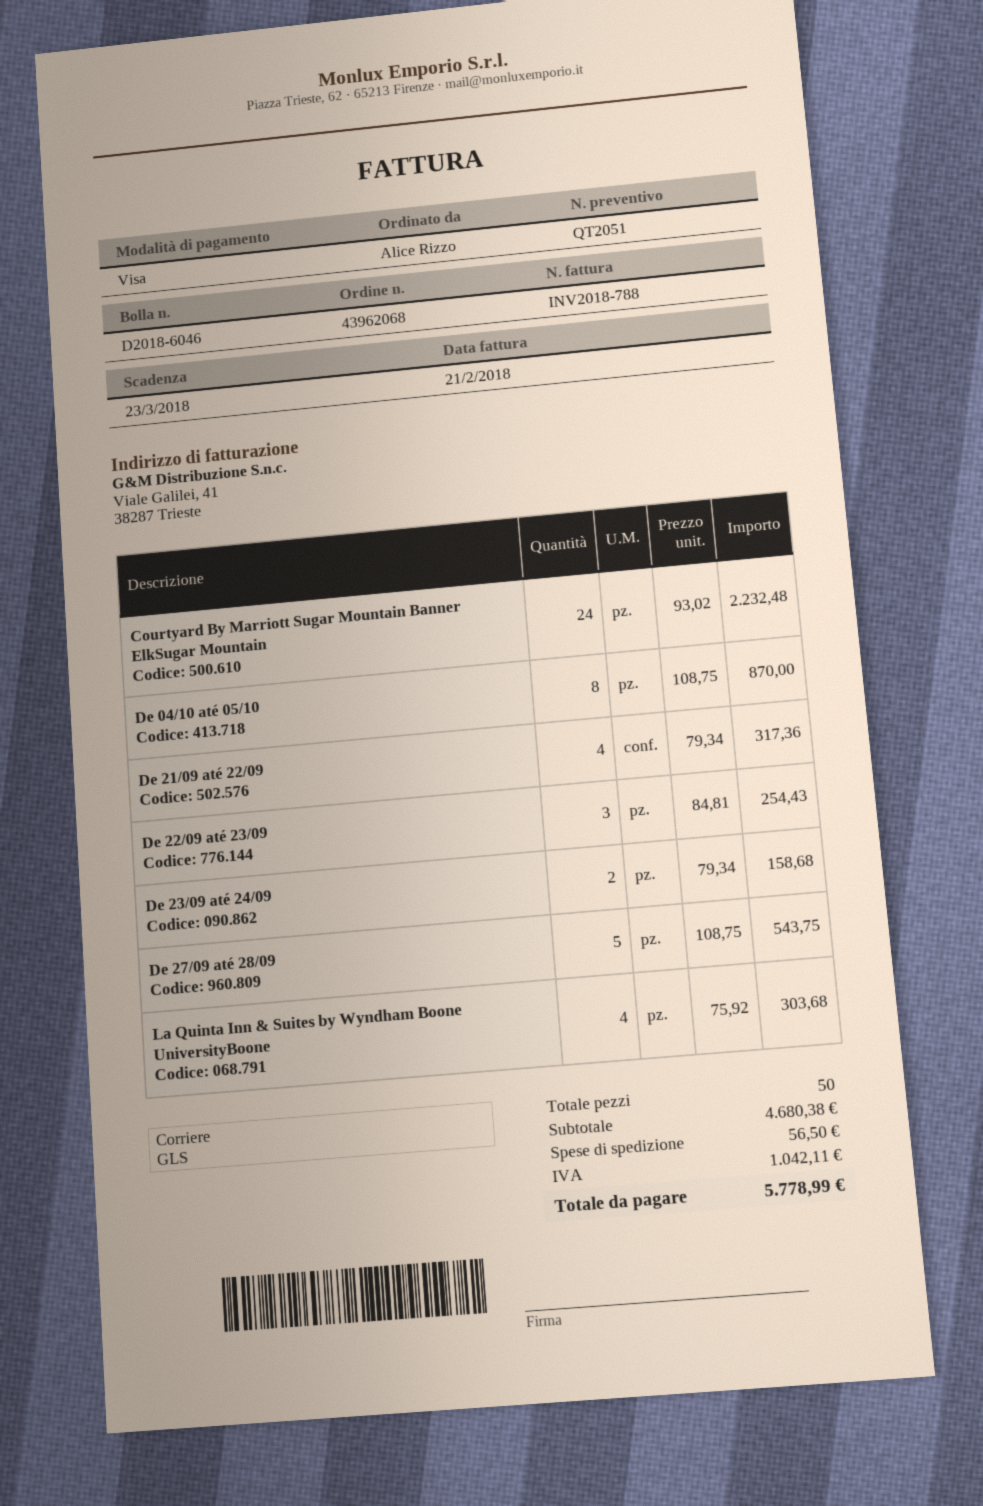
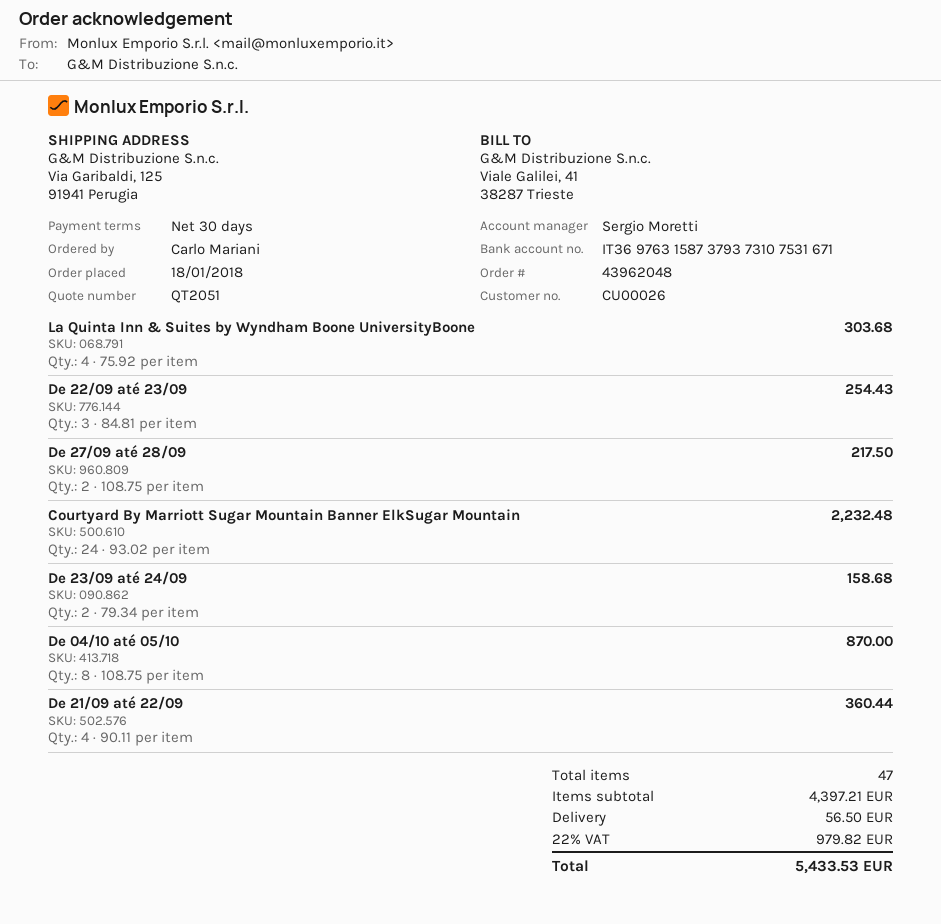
order number: 43962068 -> 43962048
ordered by: Alice Rizzo -> Carlo Mariani
De 21/09 até 22/09: 4 x 79.34 = 317.36 -> 4 x 90.11 = 360.44
De 27/09 até 28/09: 5 x 108.75 = 543.75 -> 2 x 108.75 = 217.50
total quantity: 50 -> 47
subtotal: 4680.38 -> 4397.21
tax: 1042.11 -> 979.82
total: 5778.99 -> 5433.53

